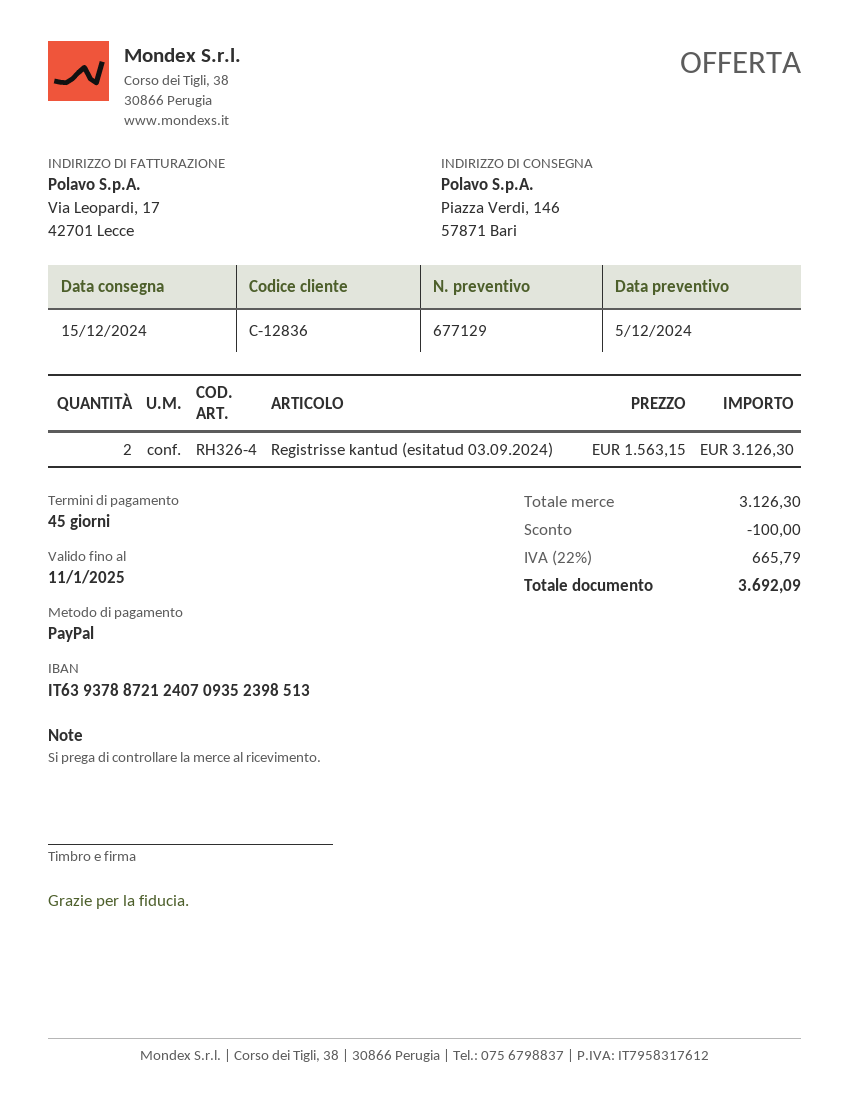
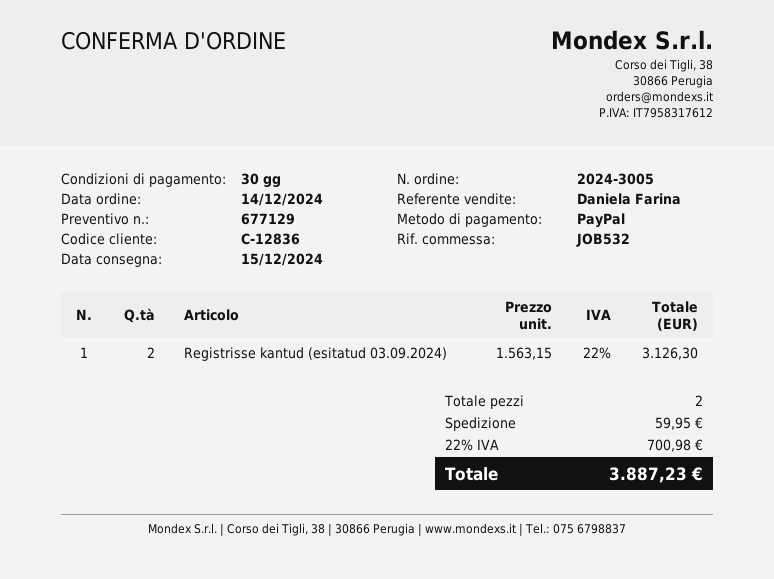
payment terms: 45 days -> 30 days
discount: 100.00 -> none
shipping: none -> 59.95
tax: 22% = 665.79 -> 22% = 700.98
total: 3692.09 -> 3887.23

